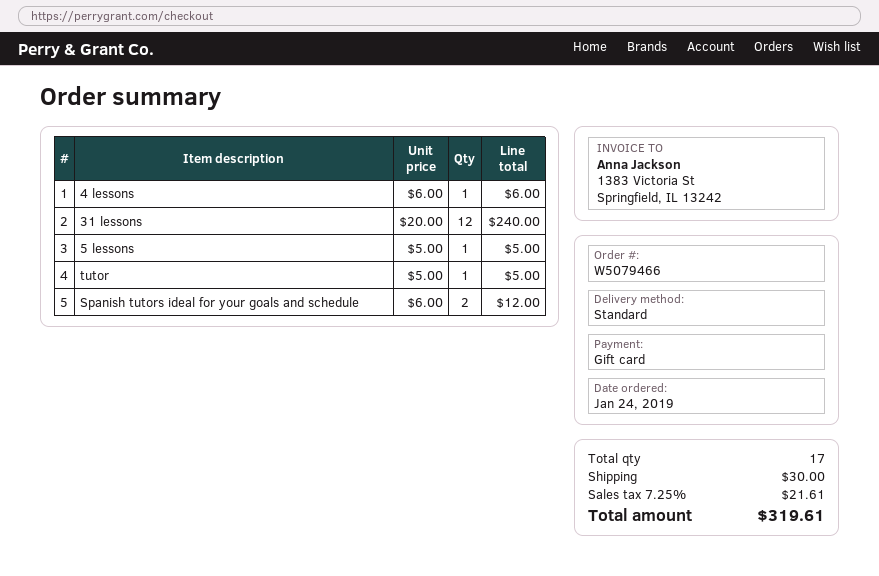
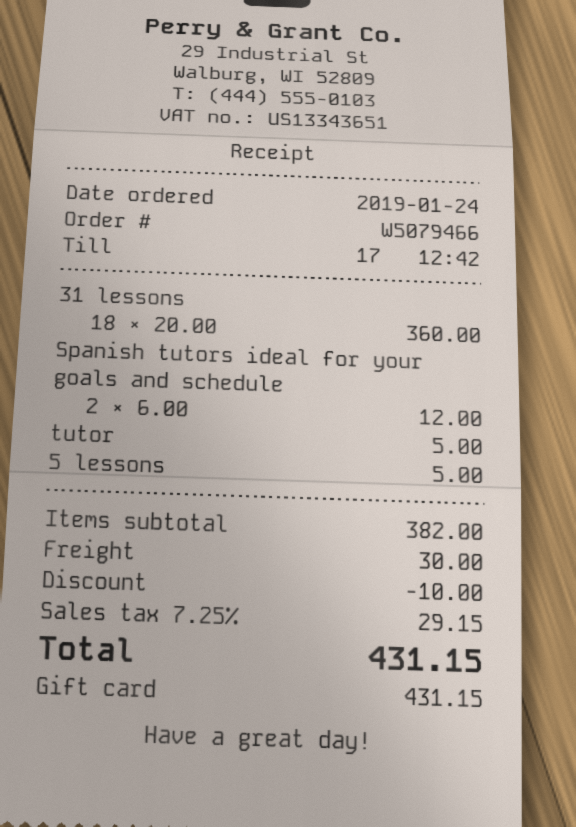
4 lessons: 1 x 6.00 = 6.00 -> none
31 lessons: 12 x 20.00 = 240.00 -> 18 x 20.00 = 360.00
discount: none -> 10.00
tax: 7.25% = 21.61 -> 7.25% = 29.15
total: 319.61 -> 431.15

